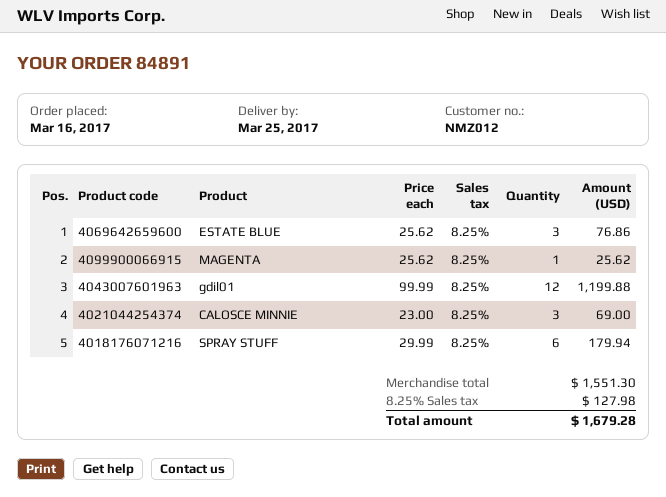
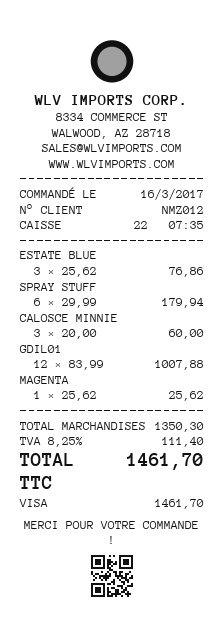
gdil01: 12 x 99.99 = 1199.88 -> 12 x 83.99 = 1007.88
CALOSCE MINNIE: 3 x 23.00 = 69.00 -> 3 x 20.00 = 60.00
subtotal: 1551.30 -> 1350.30
tax: 8.25% = 127.98 -> 8.25% = 111.40
total: 1679.28 -> 1461.70

